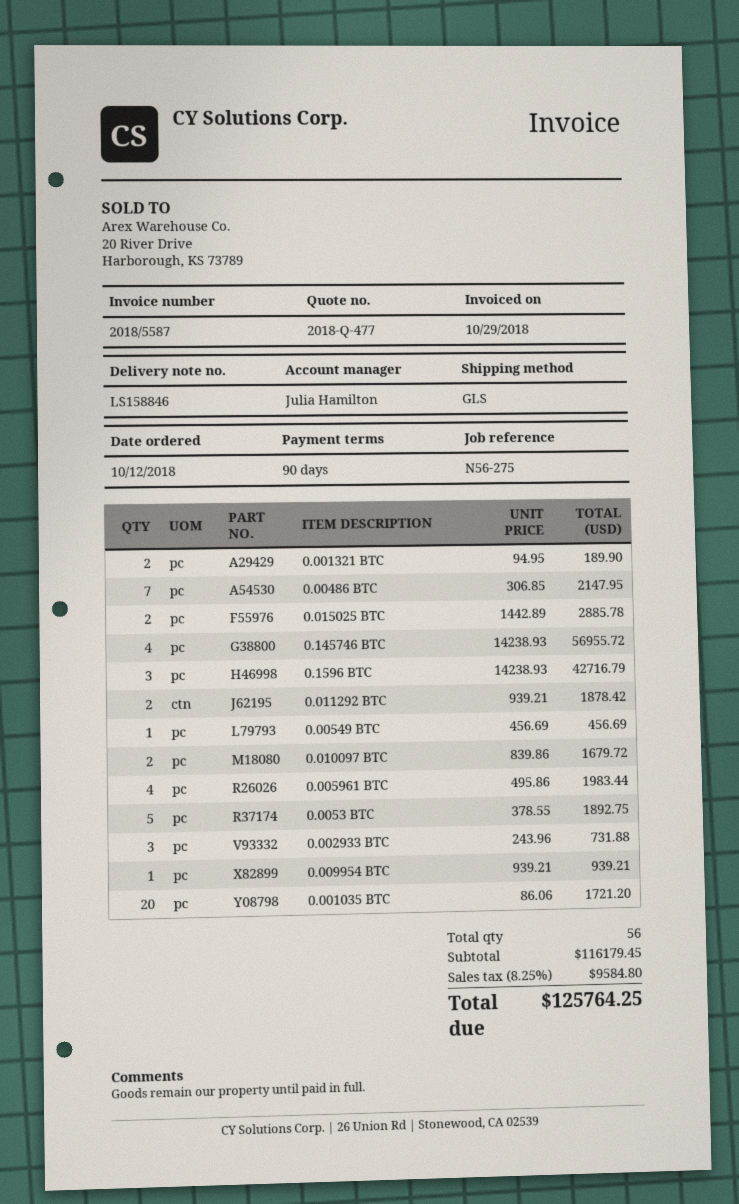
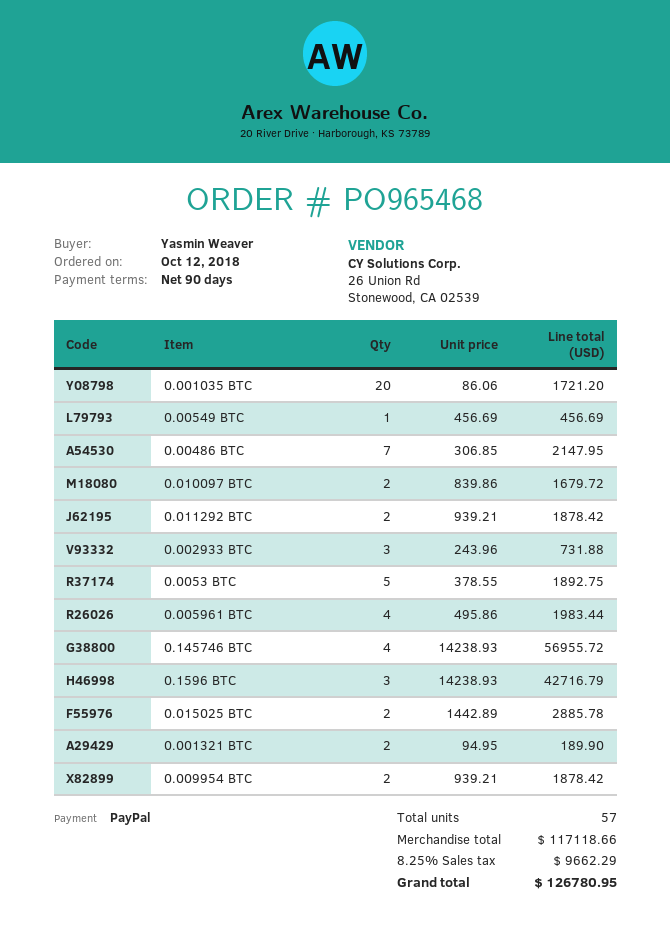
0.009954 BTC: 1 x 939.21 = 939.21 -> 2 x 939.21 = 1878.42
total quantity: 56 -> 57
subtotal: 116179.45 -> 117118.66
tax: 8.25% = 9584.80 -> 8.25% = 9662.29
total: 125764.25 -> 126780.95

